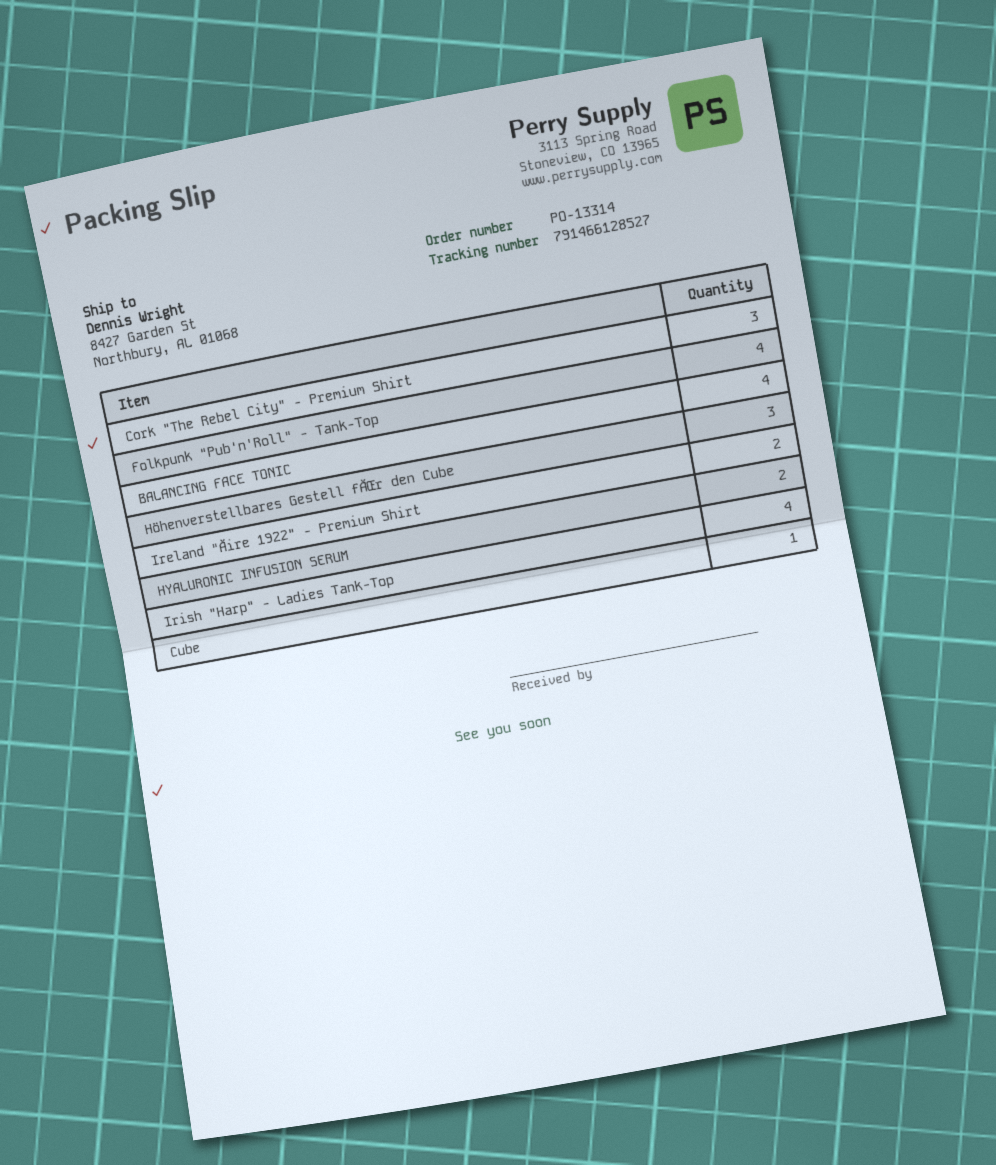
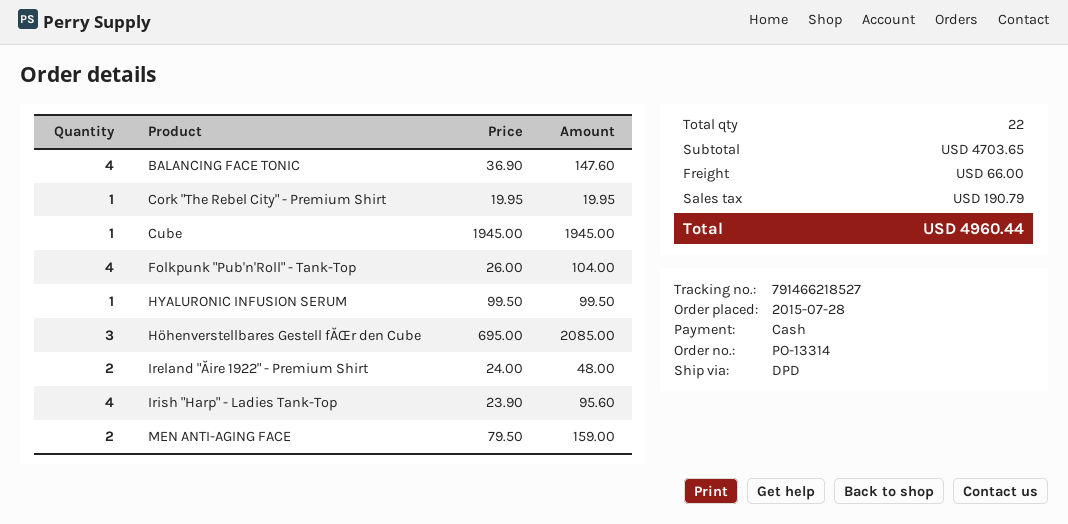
tracking number: 791466128527 -> 791466218527
Cork "The Rebel City" - Premium Shirt: 3 -> 1
HYALURONIC INFUSION SERUM: 2 -> 1
MEN ANTI-AGING FACE: none -> 2

